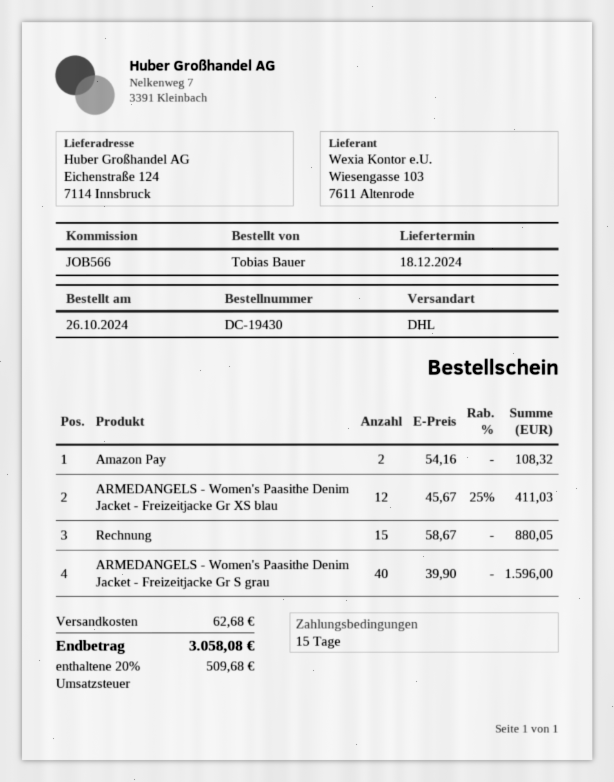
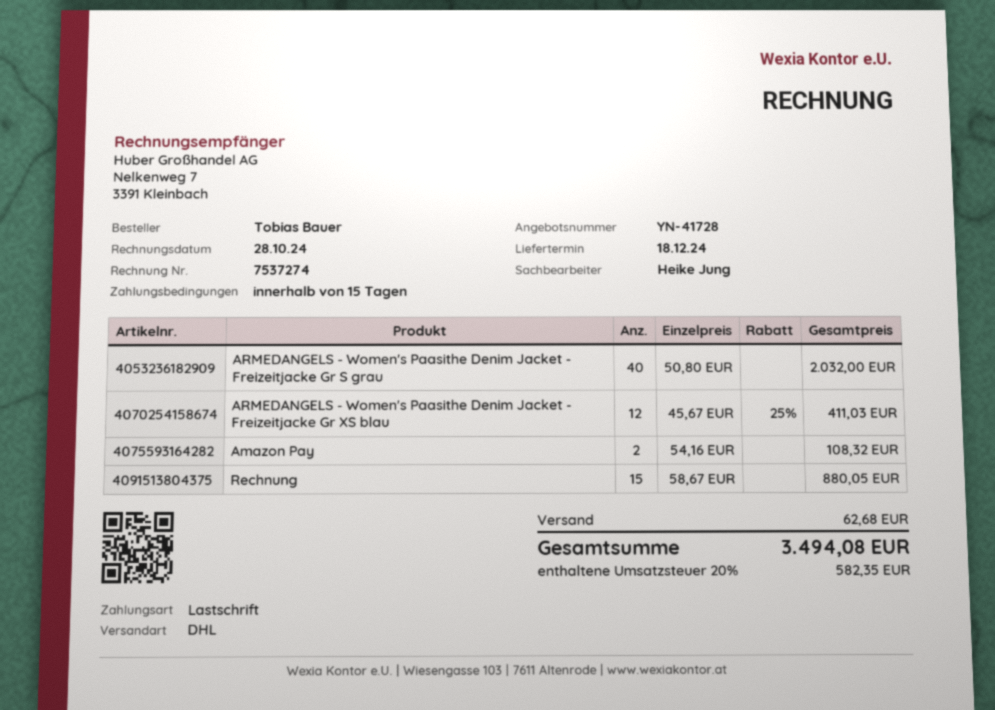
ARMEDANGELS - Women's Paasithe Denim Jacket - Freizeitjacke Gr S grau: 40 x 39.90 = 1596.00 -> 40 x 50.80 = 2032.00
tax: 20% = 509.68 -> 20% = 582.35
total: 3058.08 -> 3494.08

